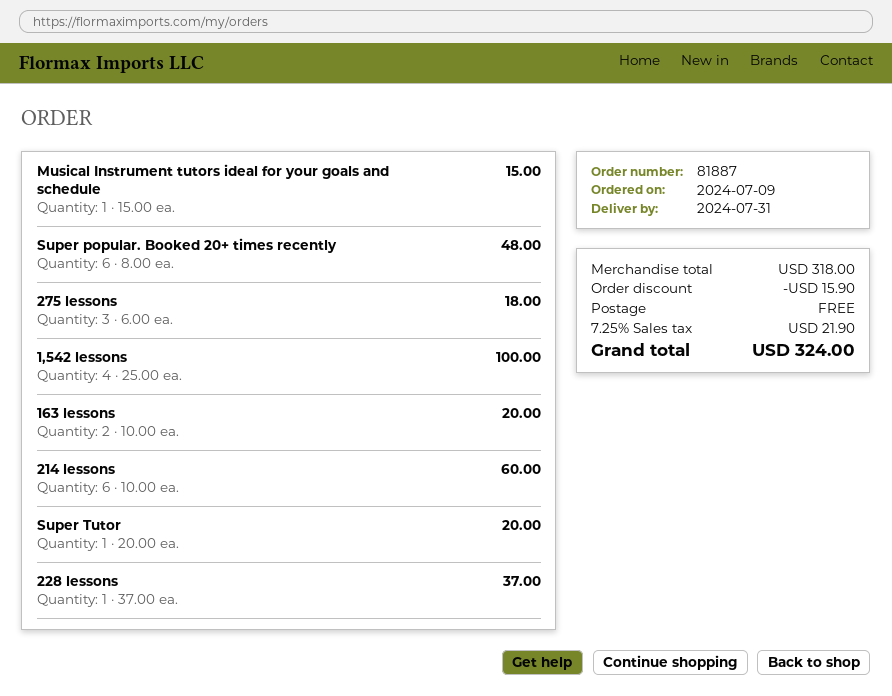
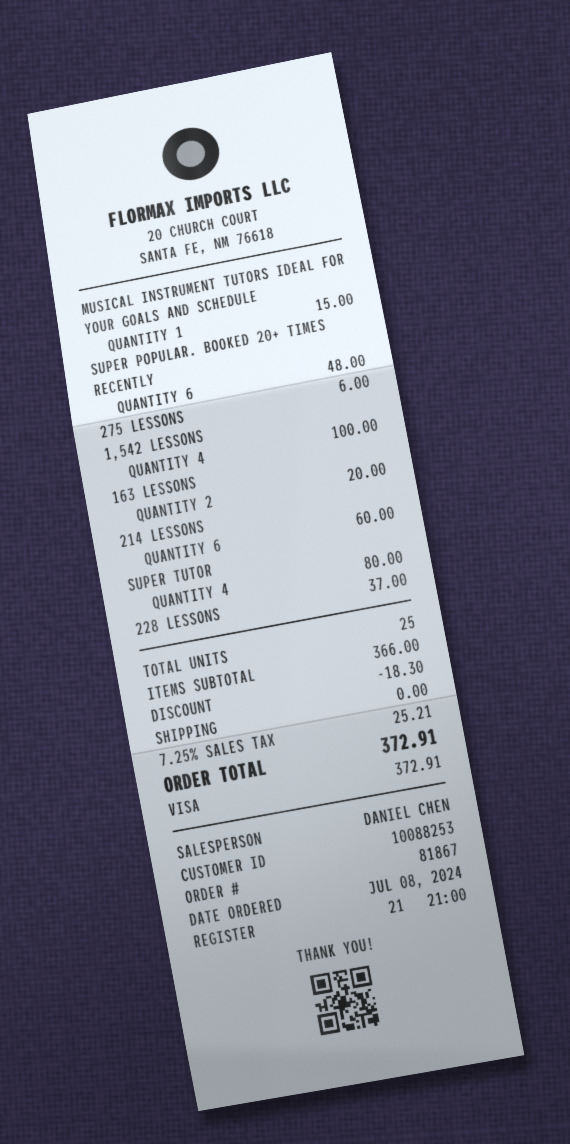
order number: 81887 -> 81867
order date: 2024-07-09 -> 2024-07-08
275 lessons: 3 for 18.00 -> 1 for 6.00
Super Tutor: 1 for 20.00 -> 4 for 80.00
subtotal: 318.00 -> 366.00
discount: 15.90 -> 18.30
tax: 7.25% = 21.90 -> 7.25% = 25.21
total: 324.00 -> 372.91

